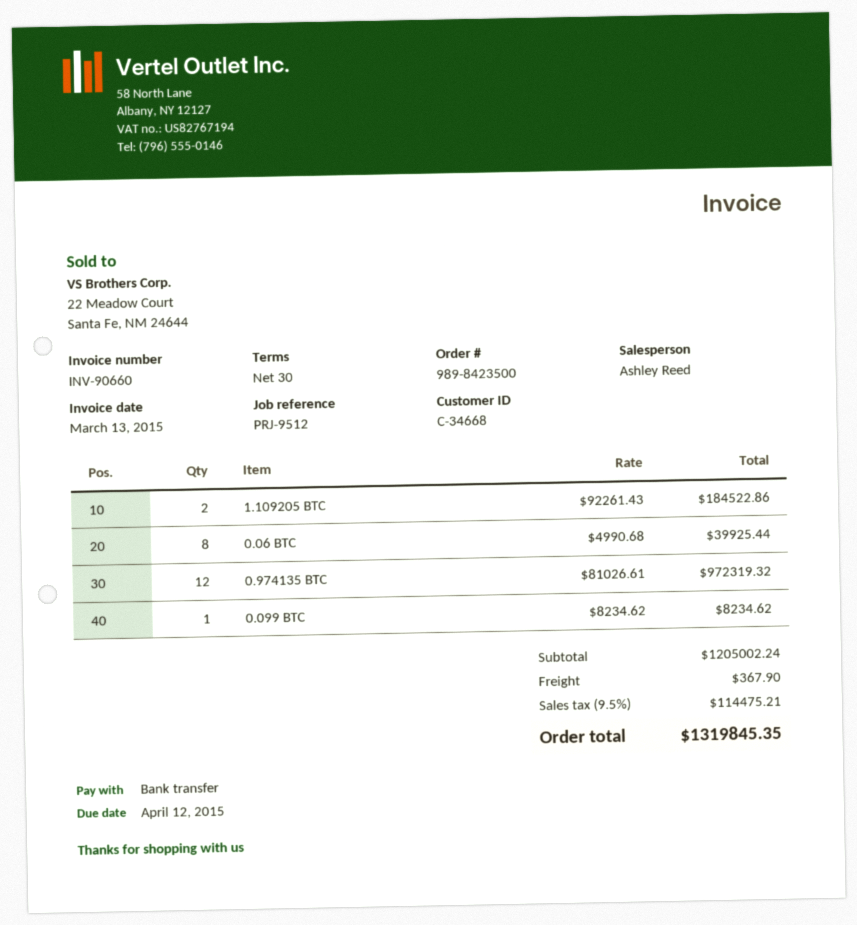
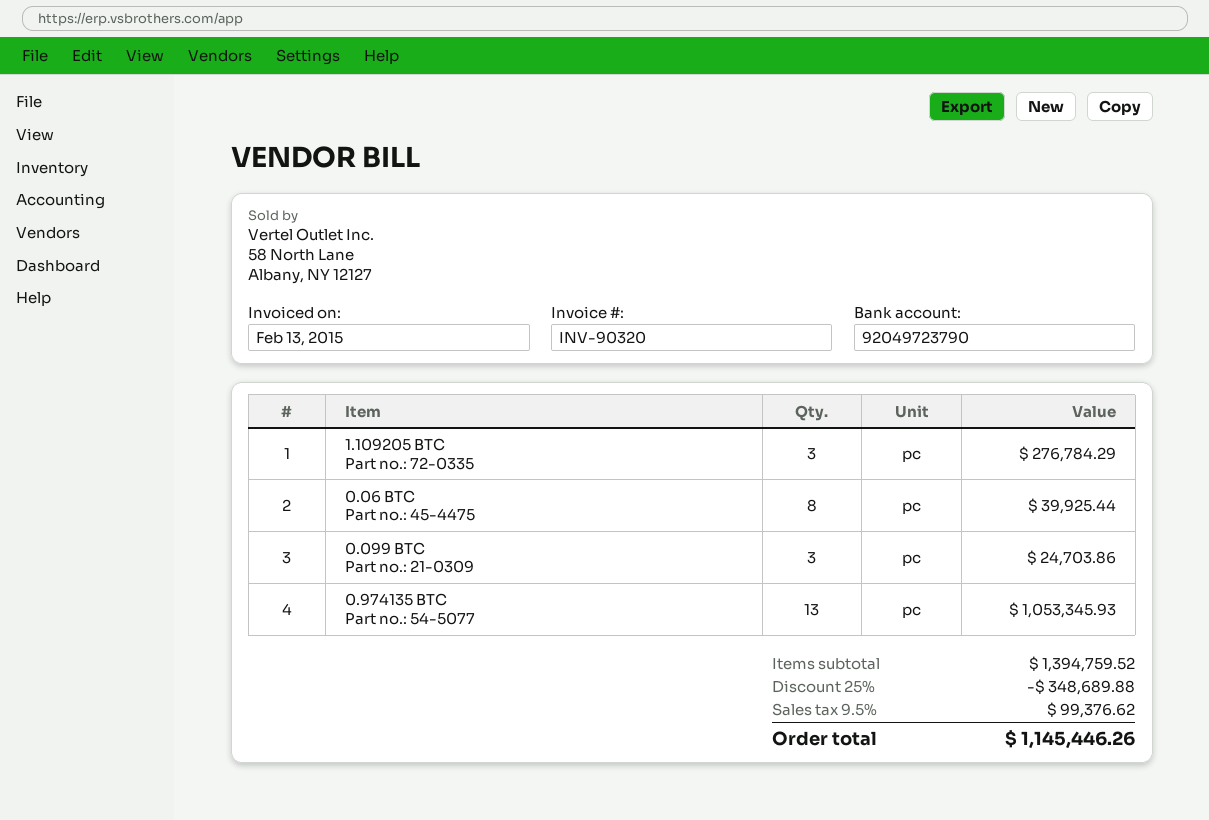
invoice number: INV-90660 -> INV-90320
invoice date: 2015-03-13 -> 2015-02-13
1.109205 BTC: 2 for 184522.86 -> 3 for 276784.29
0.974135 BTC: 12 for 972319.32 -> 13 for 1053345.93
0.099 BTC: 1 for 8234.62 -> 3 for 24703.86
subtotal: 1205002.24 -> 1394759.52
discount: none -> 25% = 348689.88
shipping: 367.90 -> none
tax: 9.5% = 114475.21 -> 9.5% = 99376.62
total: 1319845.35 -> 1145446.26

